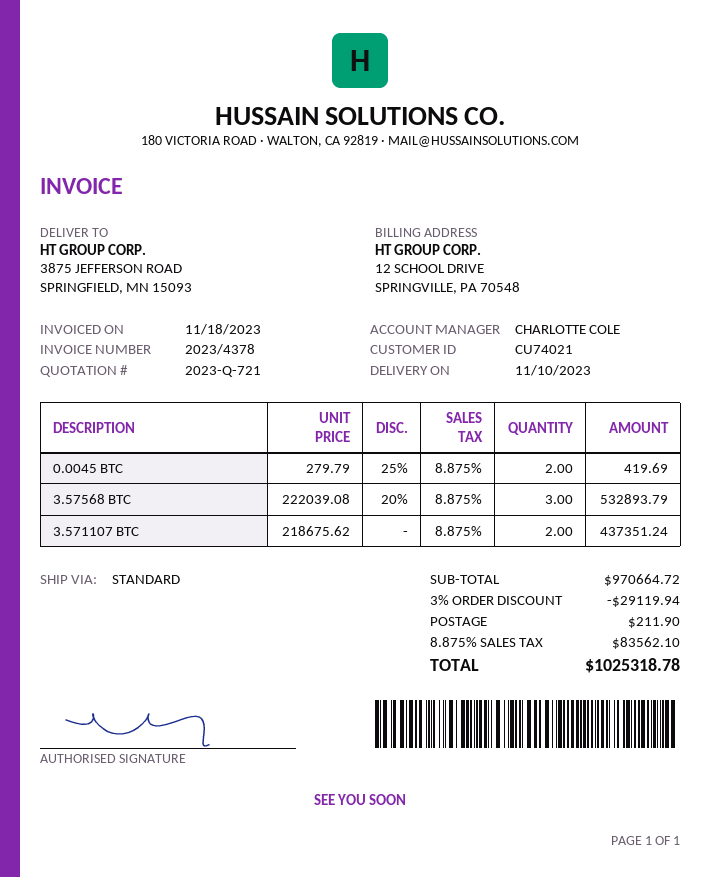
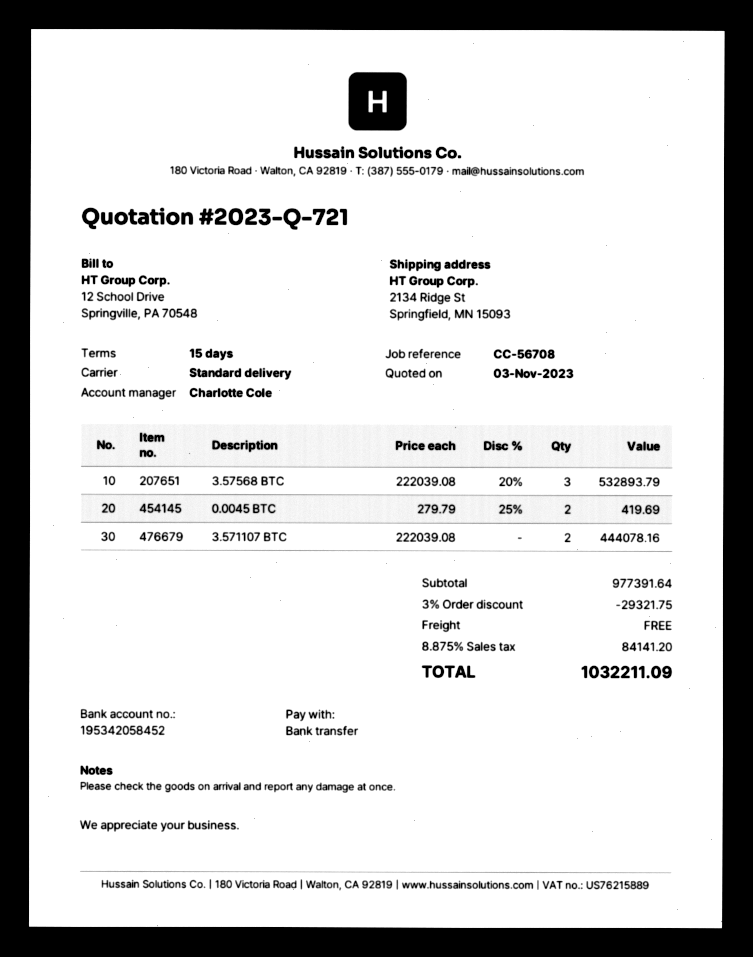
ship to: 3875 JEFFERSON ROAD, SPRINGFIELD, MN 15093 -> 2134 Ridge St, Springfield, MN 15093
3.571107 BTC: 2 x 218675.62 = 437351.24 -> 2 x 222039.08 = 444078.16
subtotal: 970664.72 -> 977391.64
discount: 3% = 29119.94 -> 3% = 29321.75
shipping: 211.90 -> 0.00
tax: 8.875% = 83562.10 -> 8.875% = 84141.20
total: 1025318.78 -> 1032211.09

